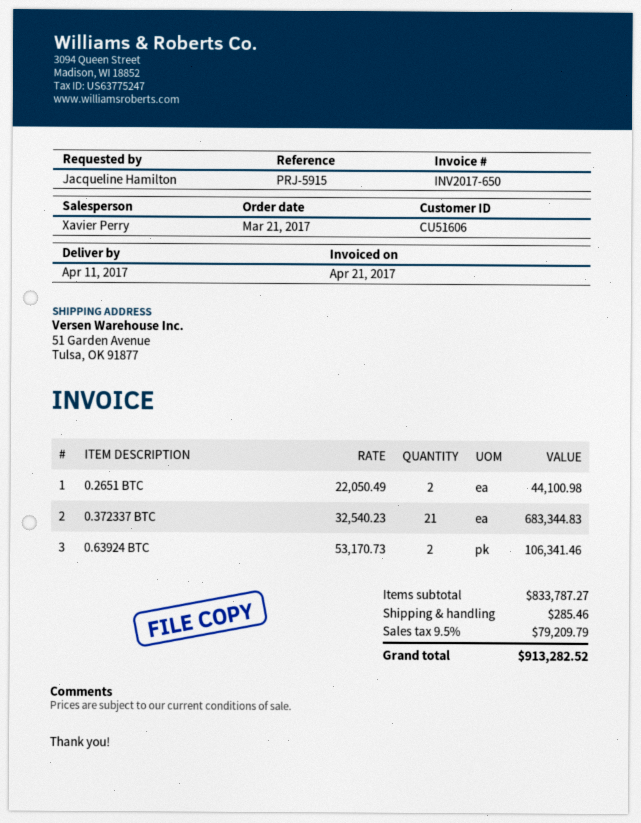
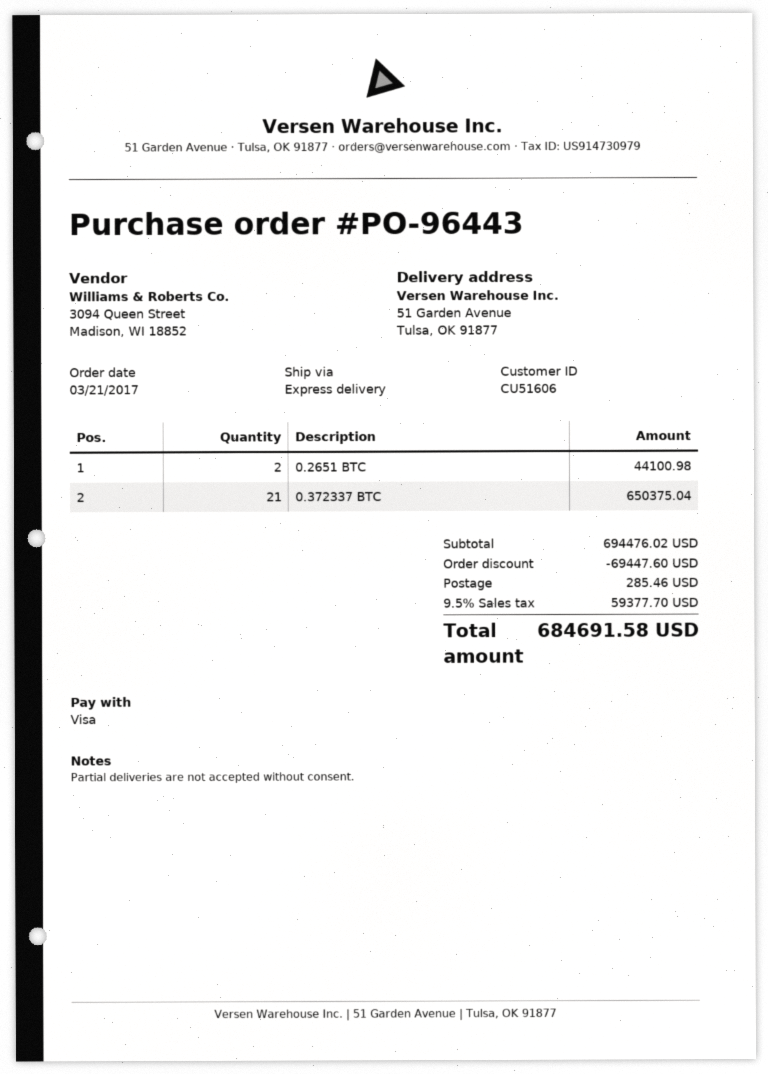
0.372337 BTC: 21 for 683344.83 -> 21 for 650375.04
0.63924 BTC: 2 for 106341.46 -> none
subtotal: 833787.27 -> 694476.02
discount: none -> 69447.60
tax: 9.5% = 79209.79 -> 9.5% = 59377.70
total: 913282.52 -> 684691.58

